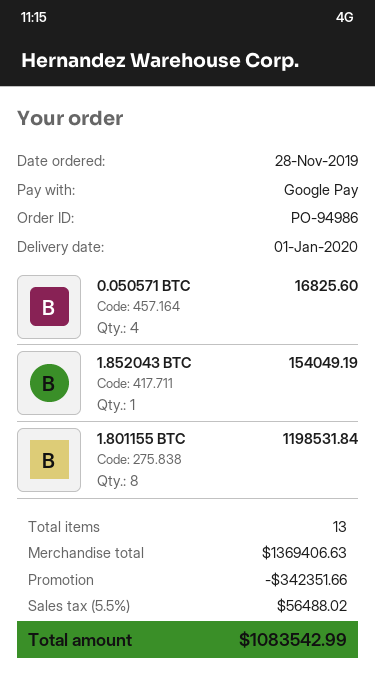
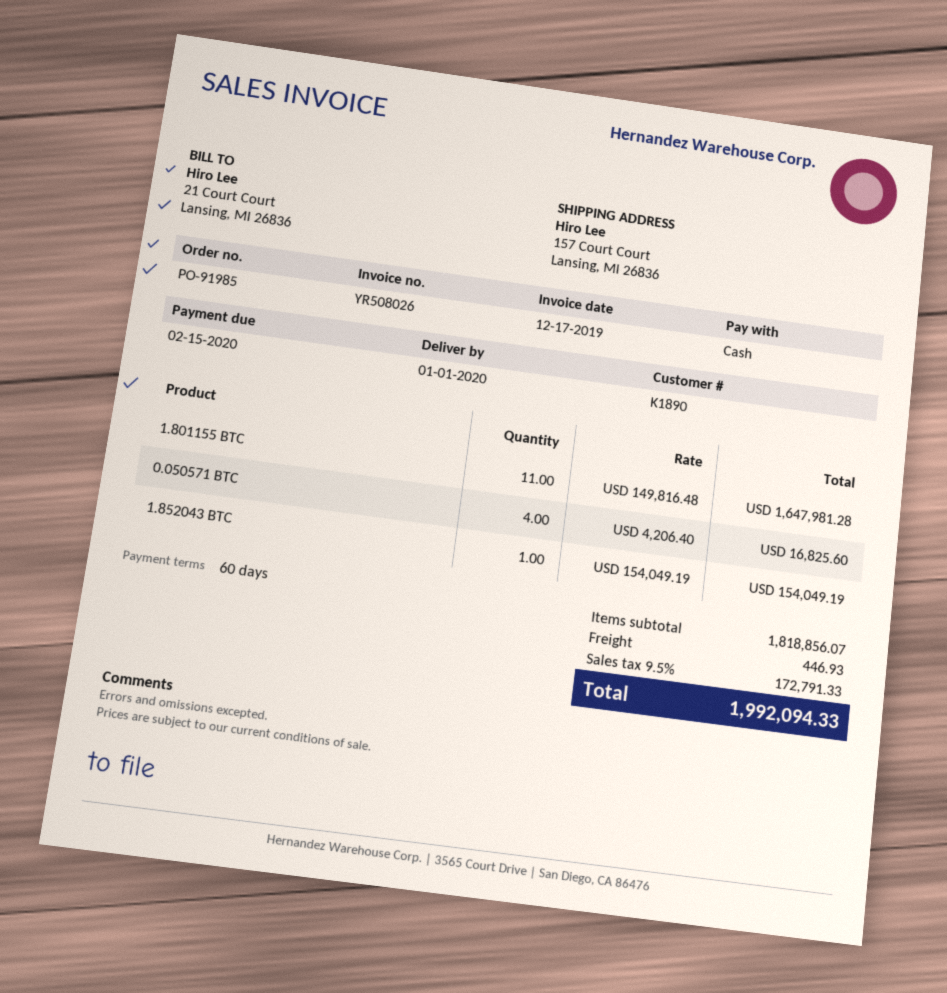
order number: PO-94986 -> PO-91985
payment method: Google Pay -> cash
1.801155 BTC: 8 for 1198531.84 -> 11 for 1647981.28
subtotal: 1369406.63 -> 1818856.07
discount: 342351.66 -> none
shipping: none -> 446.93
tax: 5.5% = 56488.02 -> 9.5% = 172791.33
total: 1083542.99 -> 1992094.33

